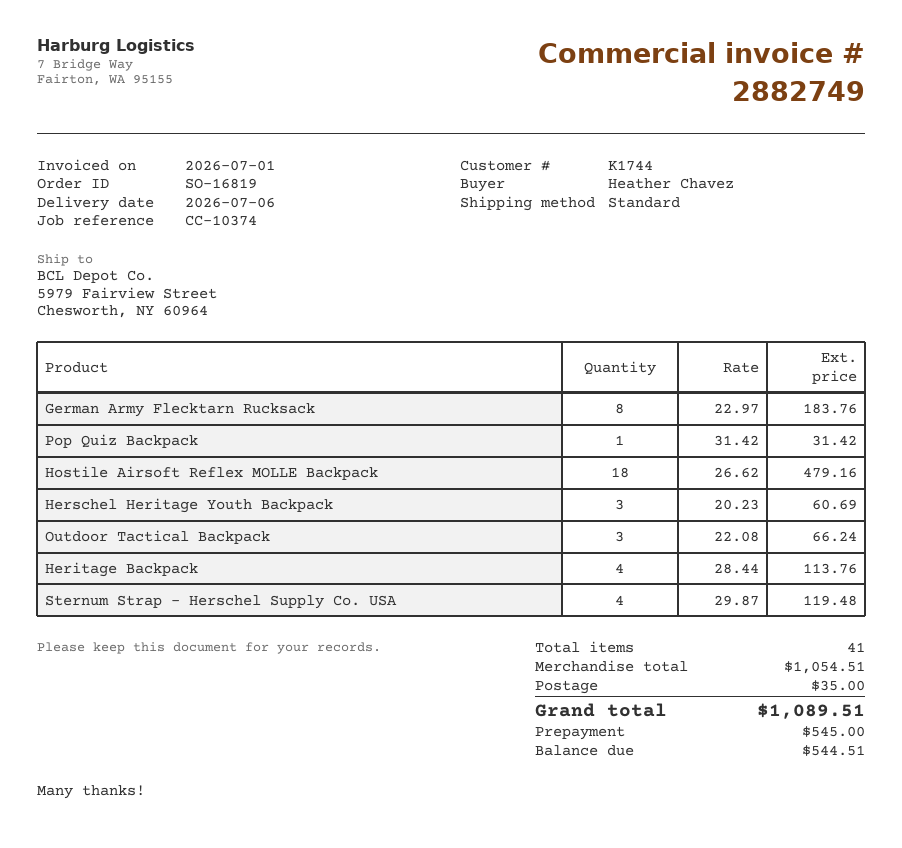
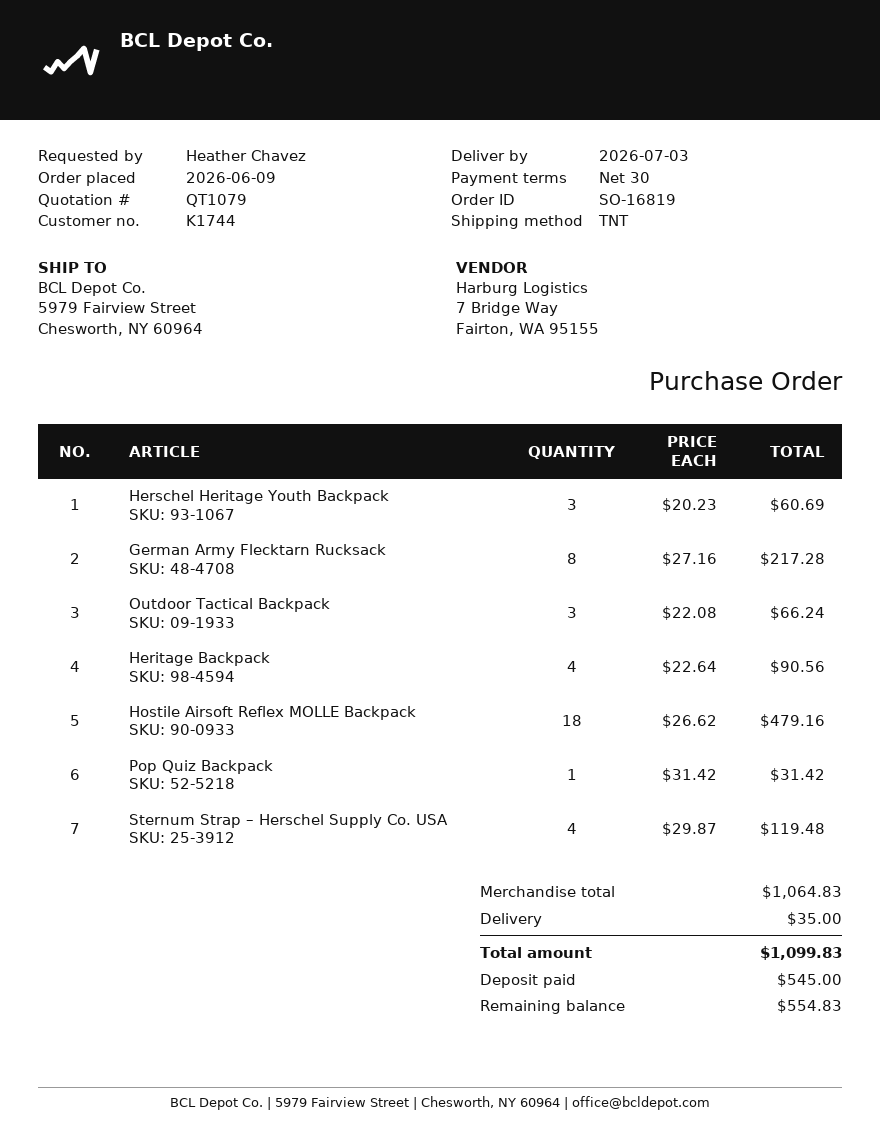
delivery date: 2026-07-06 -> 2026-07-03
shipping method: standard -> TNT
German Army Flecktarn Rucksack: 8 x 22.97 = 183.76 -> 8 x 27.16 = 217.28
Heritage Backpack: 4 x 28.44 = 113.76 -> 4 x 22.64 = 90.56
subtotal: 1054.51 -> 1064.83
total: 1089.51 -> 1099.83
balance: 544.51 -> 554.83

